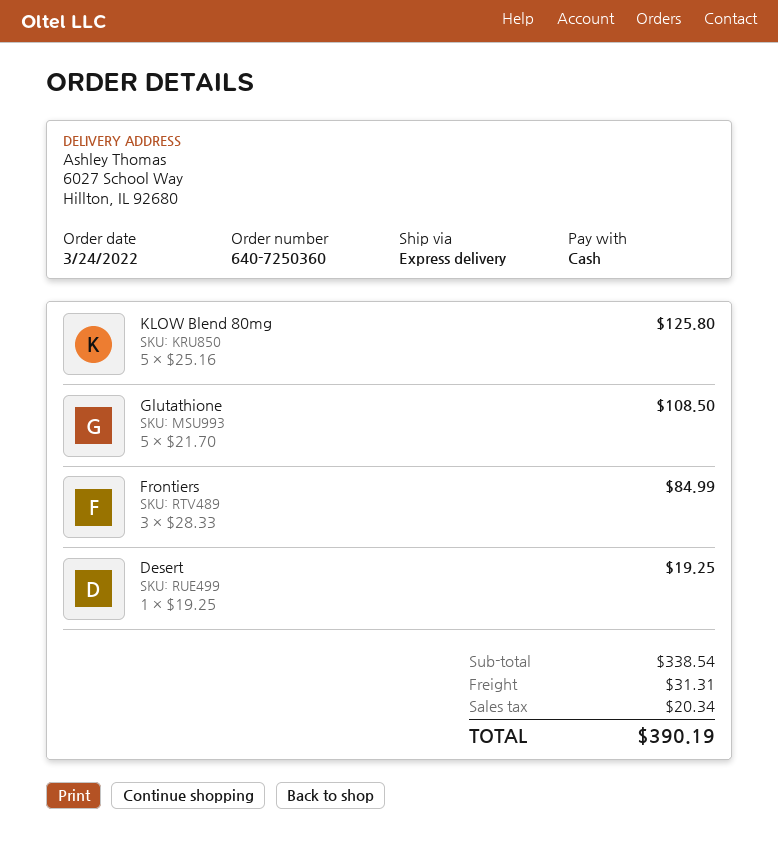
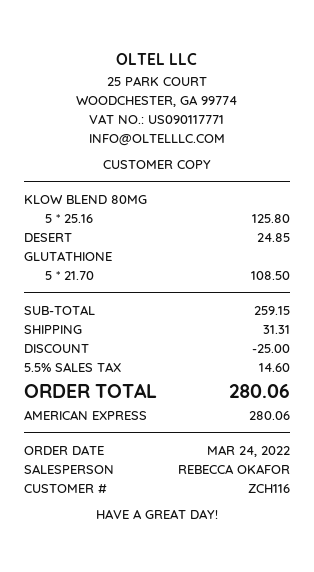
payment method: cash -> American Express
Frontiers: 3 x 28.33 = 84.99 -> none
Desert: 1 x 19.25 = 19.25 -> 1 x 24.85 = 24.85
subtotal: 338.54 -> 259.15
discount: none -> 25.00
tax: 20.34 -> 14.60
total: 390.19 -> 280.06

